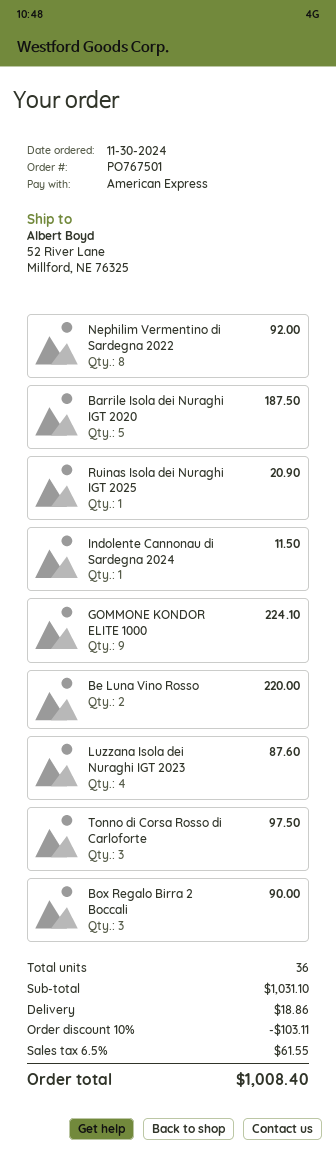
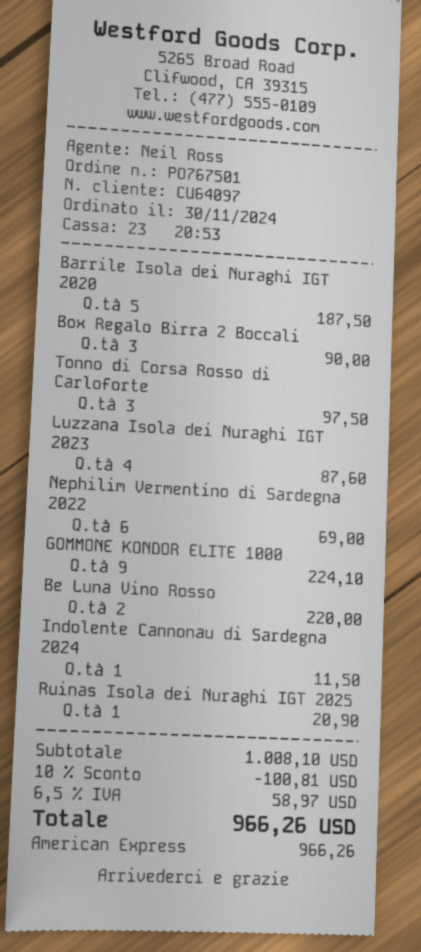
Nephilim Vermentino di Sardegna 2022: 8 for 92.00 -> 6 for 69.00
subtotal: 1031.10 -> 1008.10
discount: 10% = 103.11 -> 10% = 100.81
shipping: 18.86 -> none
tax: 6.5% = 61.55 -> 6.5% = 58.97
total: 1008.40 -> 966.26

